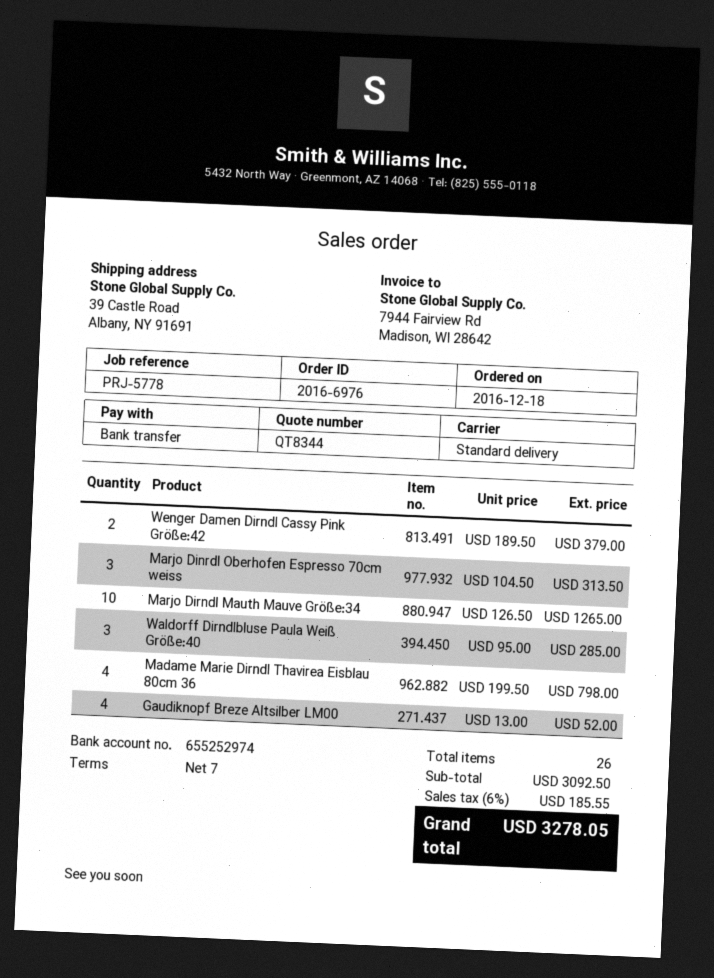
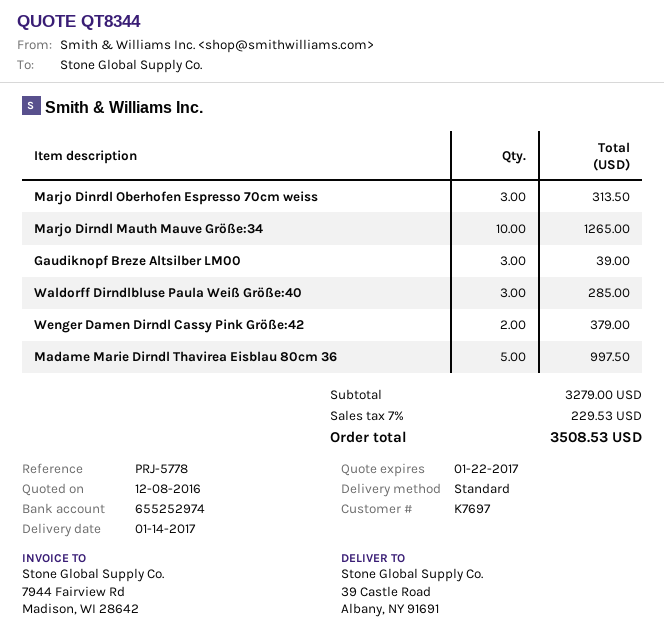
Madame Marie Dirndl Thavirea Eisblau 80cm 36: 4 for 798.00 -> 5 for 997.50
Gaudiknopf Breze Altsilber LM00: 4 for 52.00 -> 3 for 39.00
subtotal: 3092.50 -> 3279.00
tax: 6% = 185.55 -> 7% = 229.53
total: 3278.05 -> 3508.53

